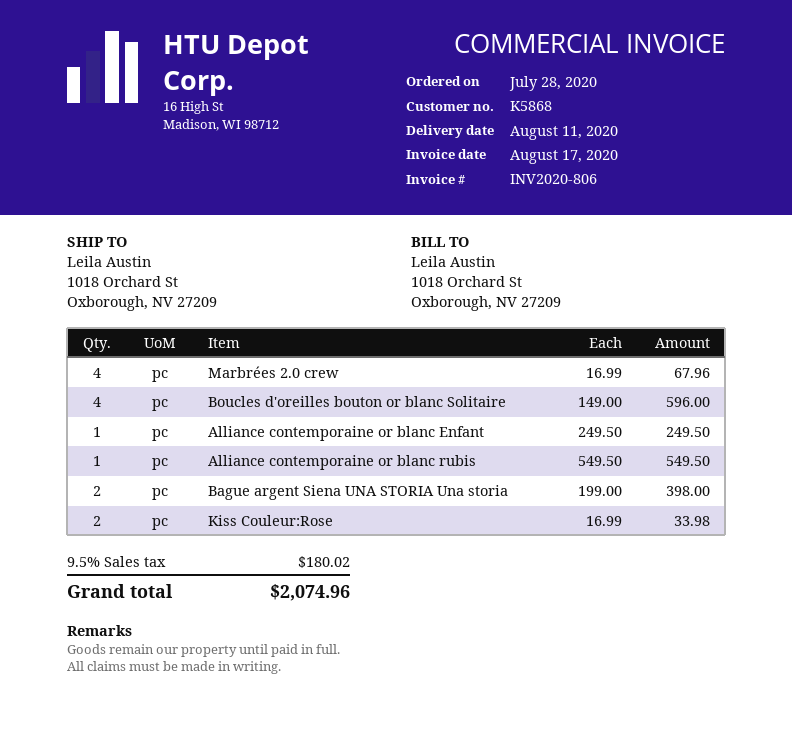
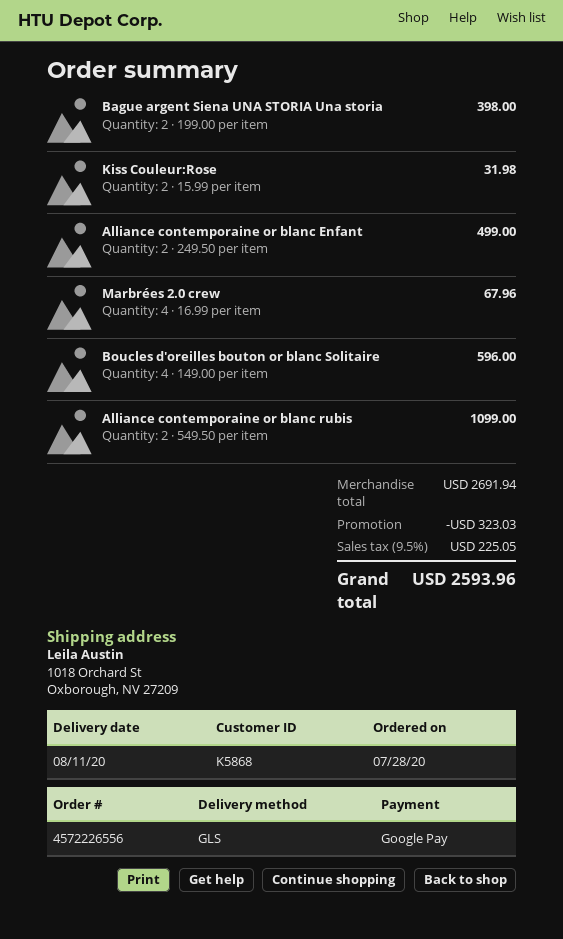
Alliance contemporaine or blanc Enfant: 1 x 249.50 = 249.50 -> 2 x 249.50 = 499.00
Alliance contemporaine or blanc rubis: 1 x 549.50 = 549.50 -> 2 x 549.50 = 1099.00
Kiss Couleur:Rose: 2 x 16.99 = 33.98 -> 2 x 15.99 = 31.98
discount: none -> 323.03
tax: 9.5% = 180.02 -> 9.5% = 225.05
total: 2074.96 -> 2593.96

